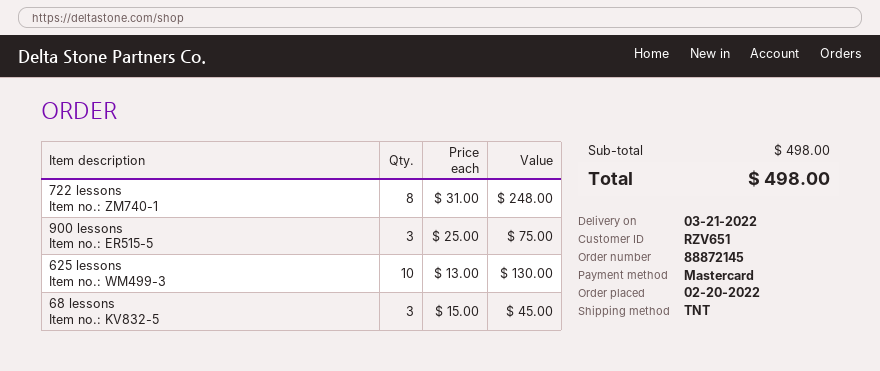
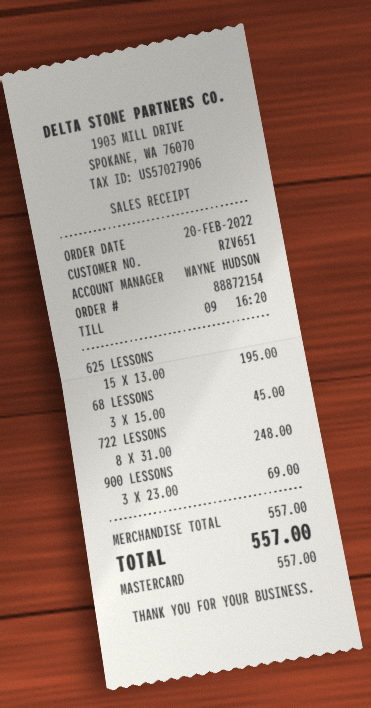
order number: 88872145 -> 88872154
900 lessons: 3 x 25.00 = 75.00 -> 3 x 23.00 = 69.00
625 lessons: 10 x 13.00 = 130.00 -> 15 x 13.00 = 195.00
subtotal: 498.00 -> 557.00
total: 498.00 -> 557.00

